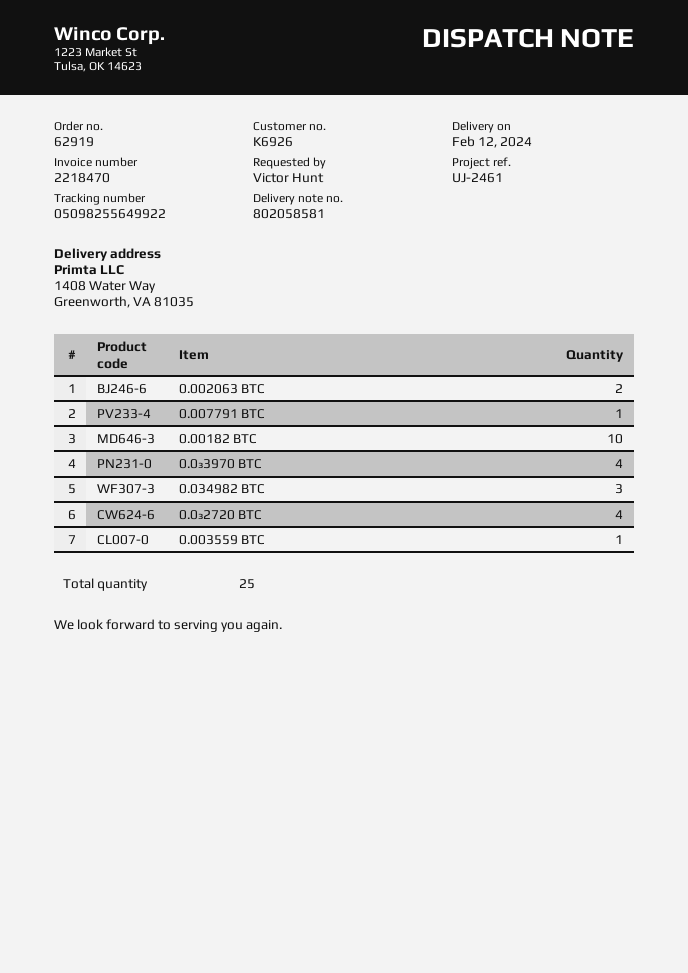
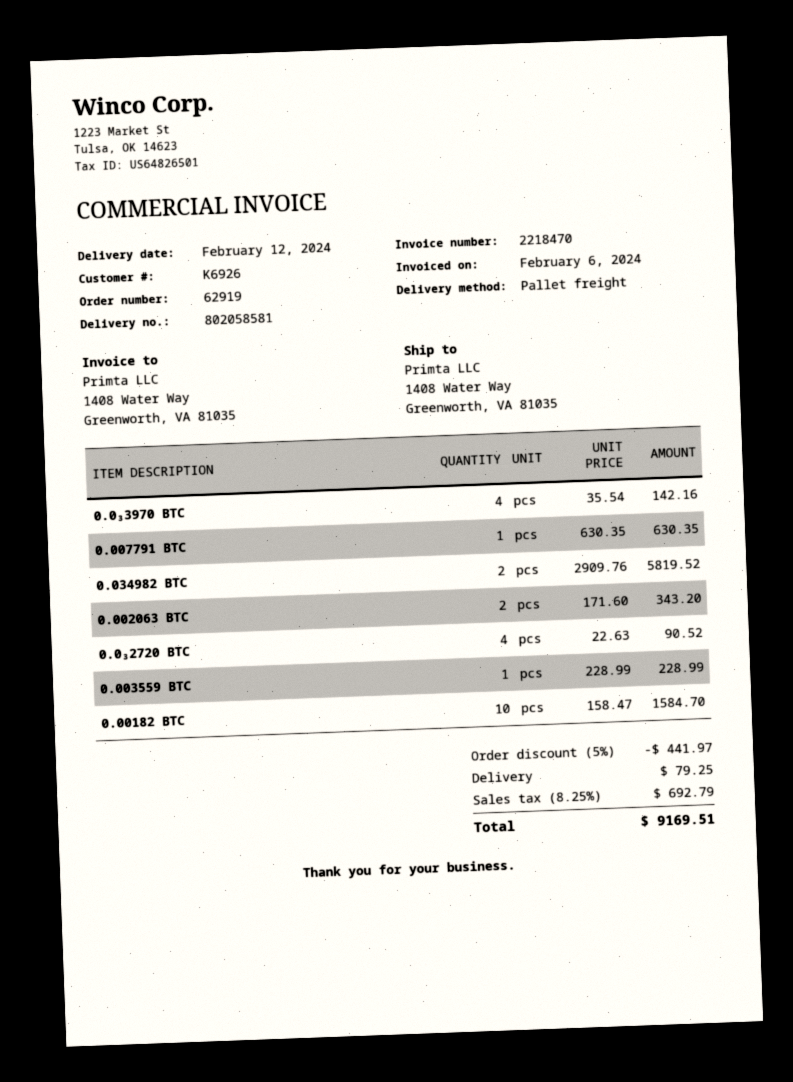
0.034982 BTC: 3 -> 2

